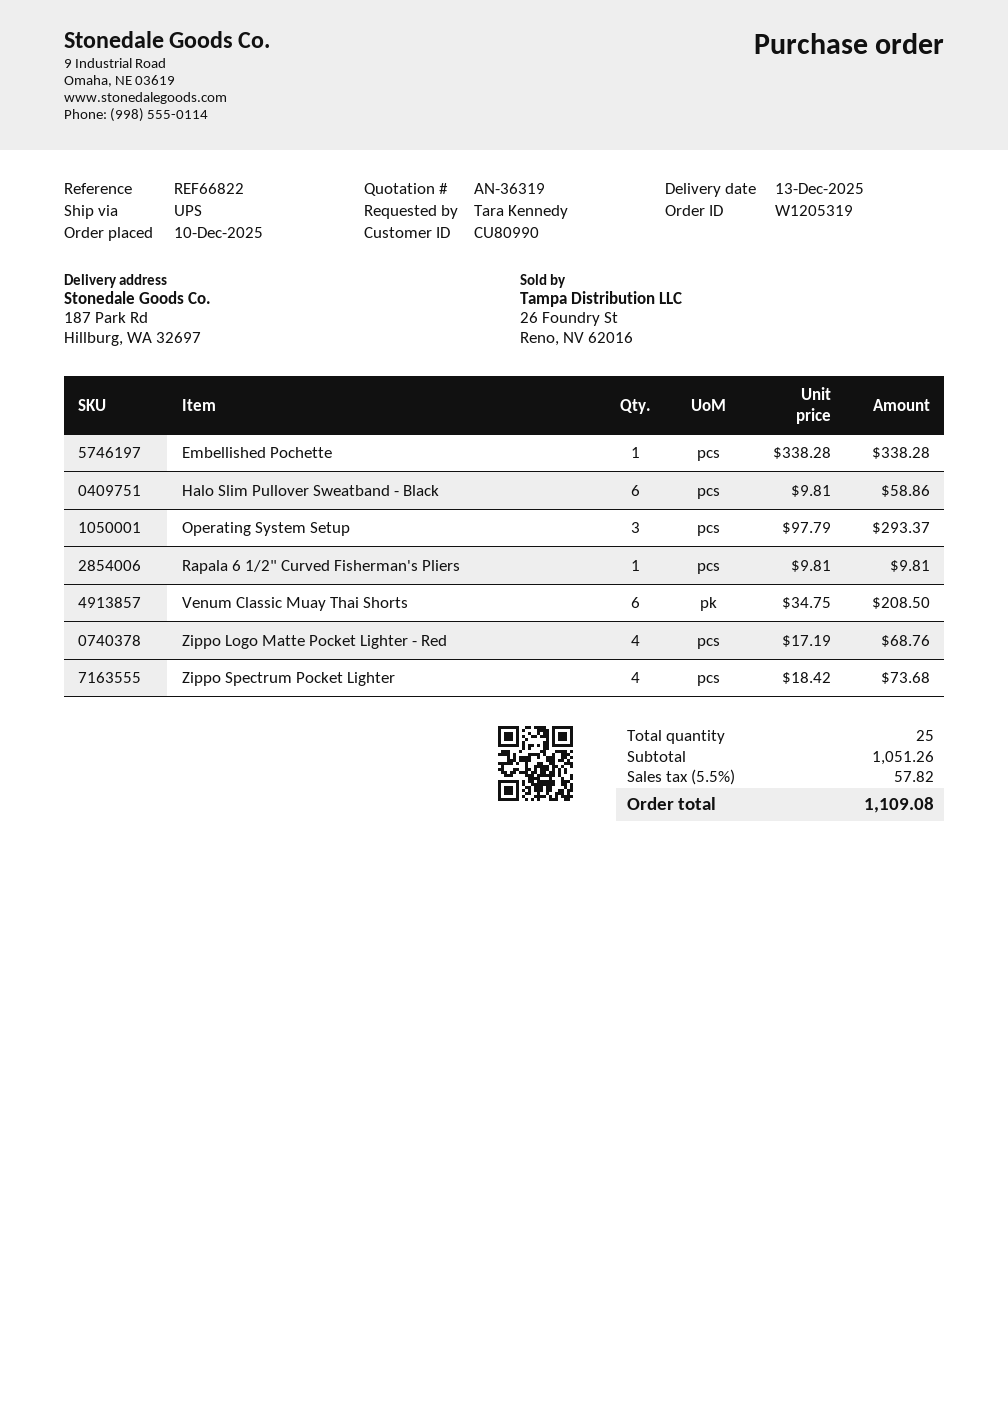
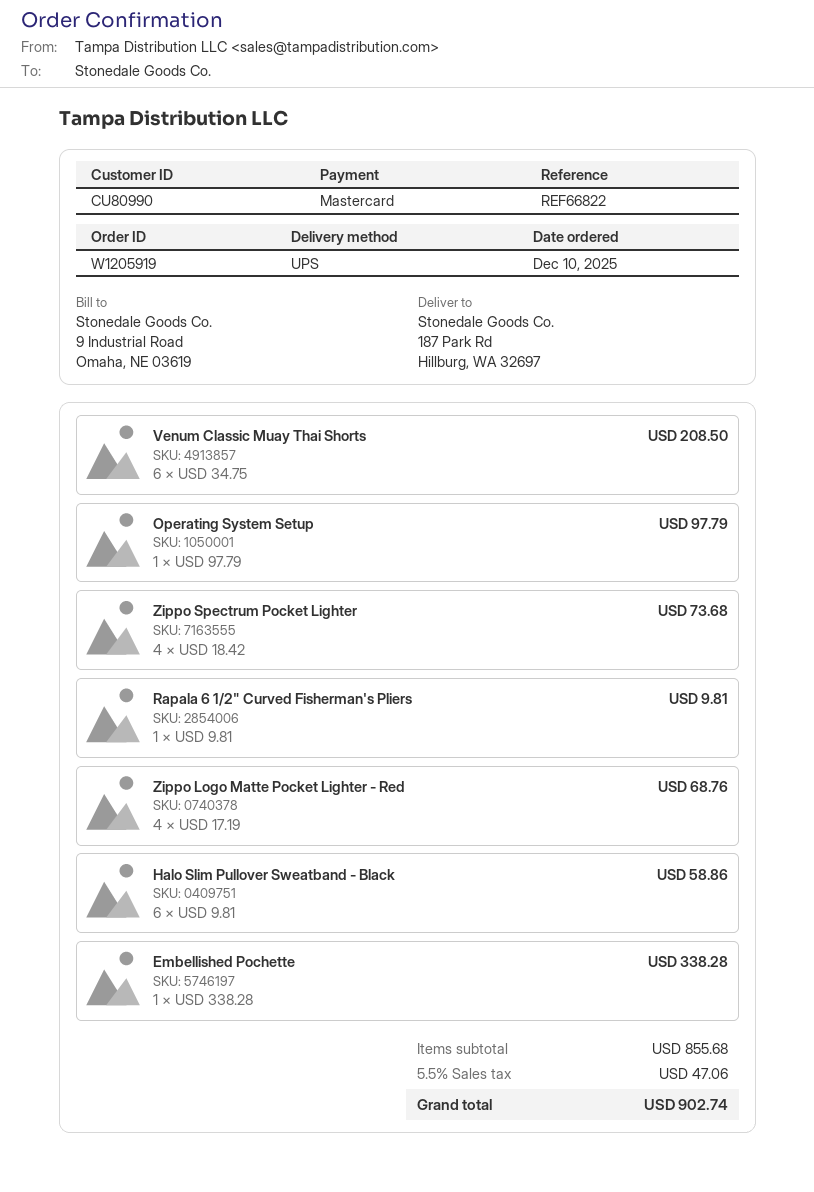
order number: W1205319 -> W1205919
Operating System Setup: 3 x 97.79 = 293.37 -> 1 x 97.79 = 97.79
subtotal: 1051.26 -> 855.68
tax: 5.5% = 57.82 -> 5.5% = 47.06
total: 1109.08 -> 902.74

